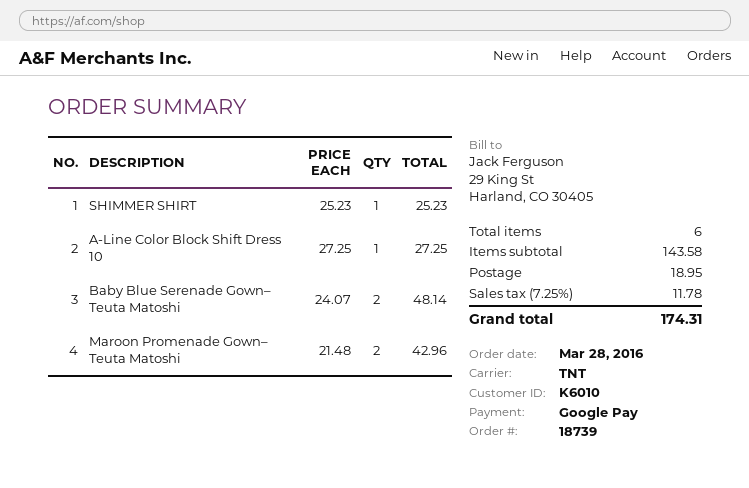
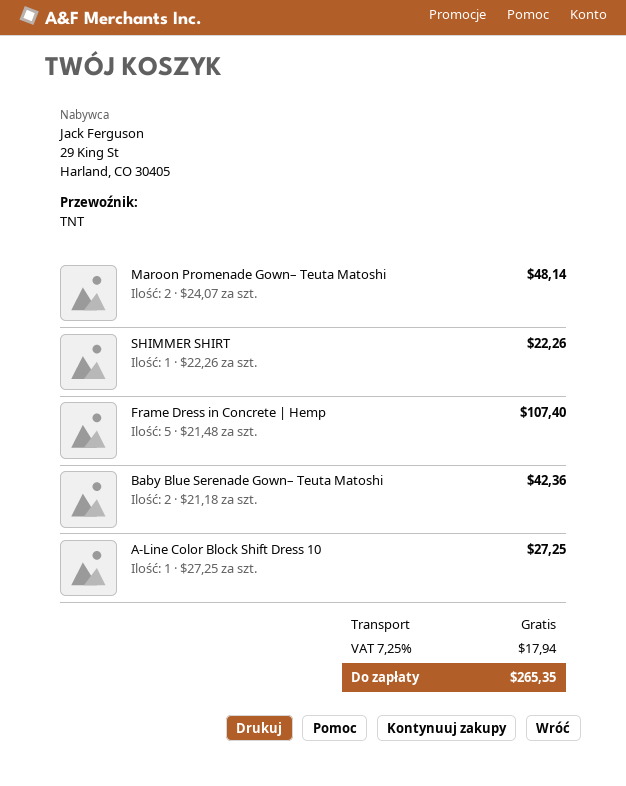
SHIMMER SHIRT: 1 x 25.23 = 25.23 -> 1 x 22.26 = 22.26
Baby Blue Serenade Gown– Teuta Matoshi: 2 x 24.07 = 48.14 -> 2 x 21.18 = 42.36
Maroon Promenade Gown– Teuta Matoshi: 2 x 21.48 = 42.96 -> 2 x 24.07 = 48.14
Frame Dress in Concrete | Hemp: none -> 5 x 21.48 = 107.40
shipping: 18.95 -> 0.00
tax: 7.25% = 11.78 -> 7.25% = 17.94
total: 174.31 -> 265.35

